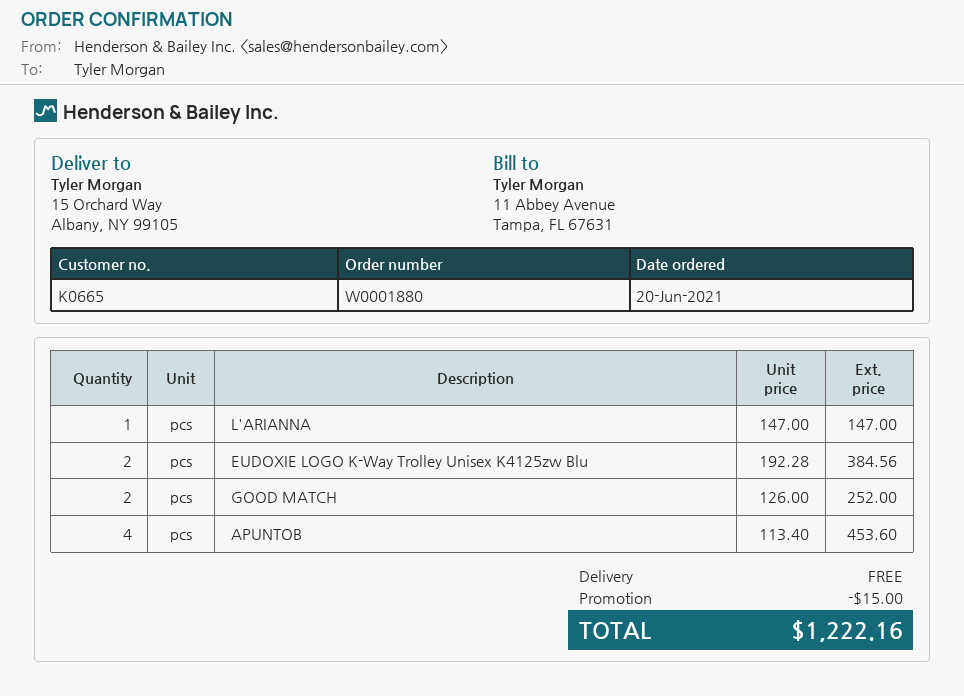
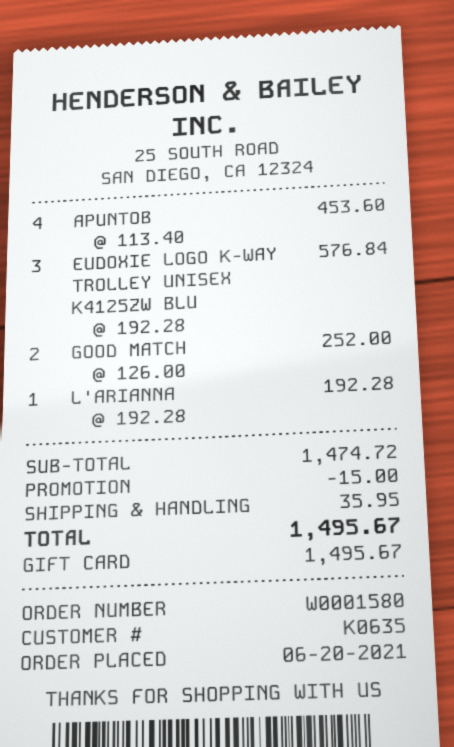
order number: W0001880 -> W0001580
customer number: K0665 -> K0635
L'ARIANNA: 1 x 147.00 = 147.00 -> 1 x 192.28 = 192.28
EUDOXIE LOGO K-Way Trolley Unisex K4125zw Blu: 2 x 192.28 = 384.56 -> 3 x 192.28 = 576.84
shipping: 0.00 -> 35.95
total: 1222.16 -> 1495.67

